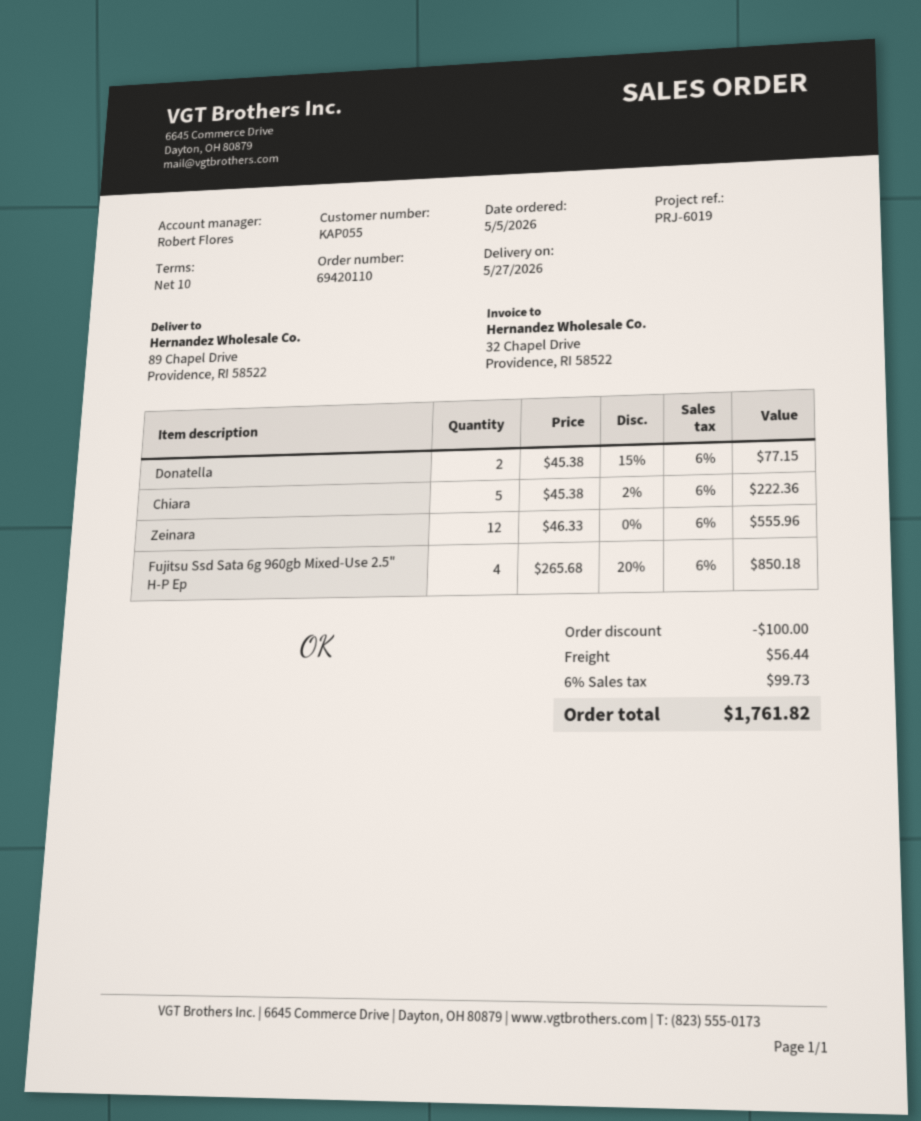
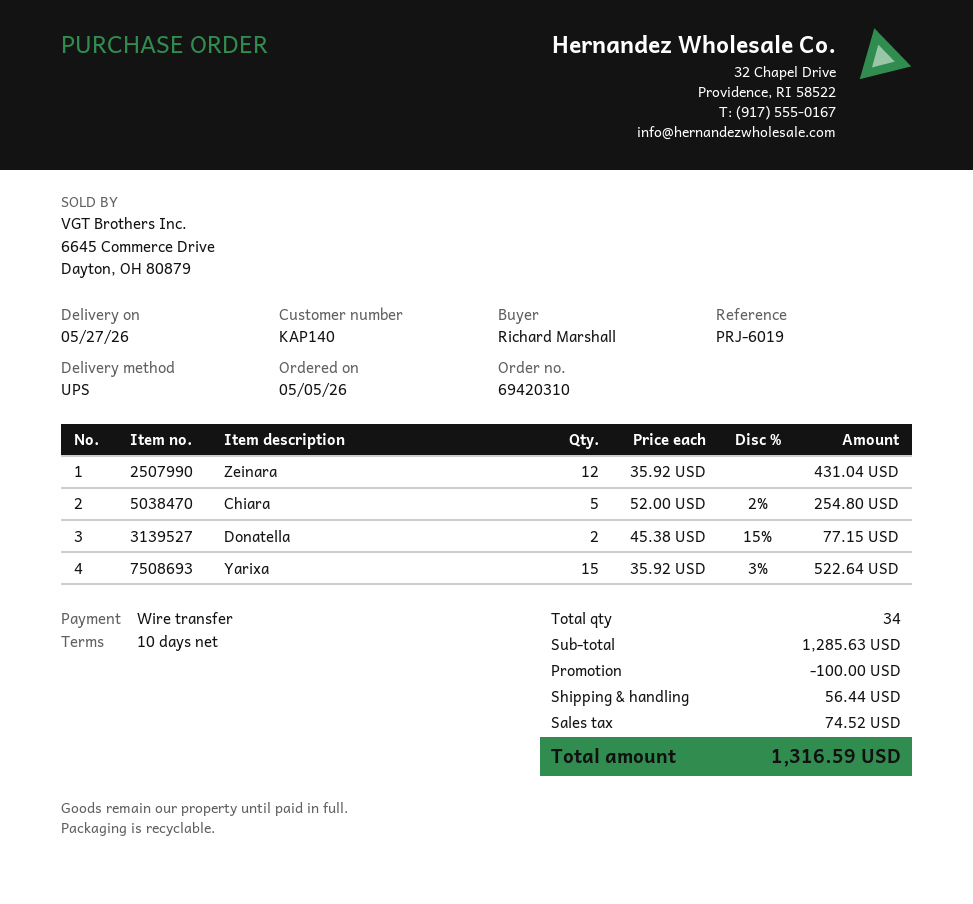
order number: 69420110 -> 69420310
customer number: KAP055 -> KAP140
Chiara: 5 x 45.38 - 2% = 222.36 -> 5 x 52.00 - 2% = 254.80
Zeinara: 12 x 46.33 = 555.96 -> 12 x 35.92 = 431.04
Fujitsu Ssd Sata 6g 960gb Mixed-Use 2.5" H-P Ep: 4 x 265.68 - 20% = 850.18 -> none
Yarixa: none -> 15 x 35.92 - 3% = 522.64
tax: 99.73 -> 74.52
total: 1761.82 -> 1316.59

